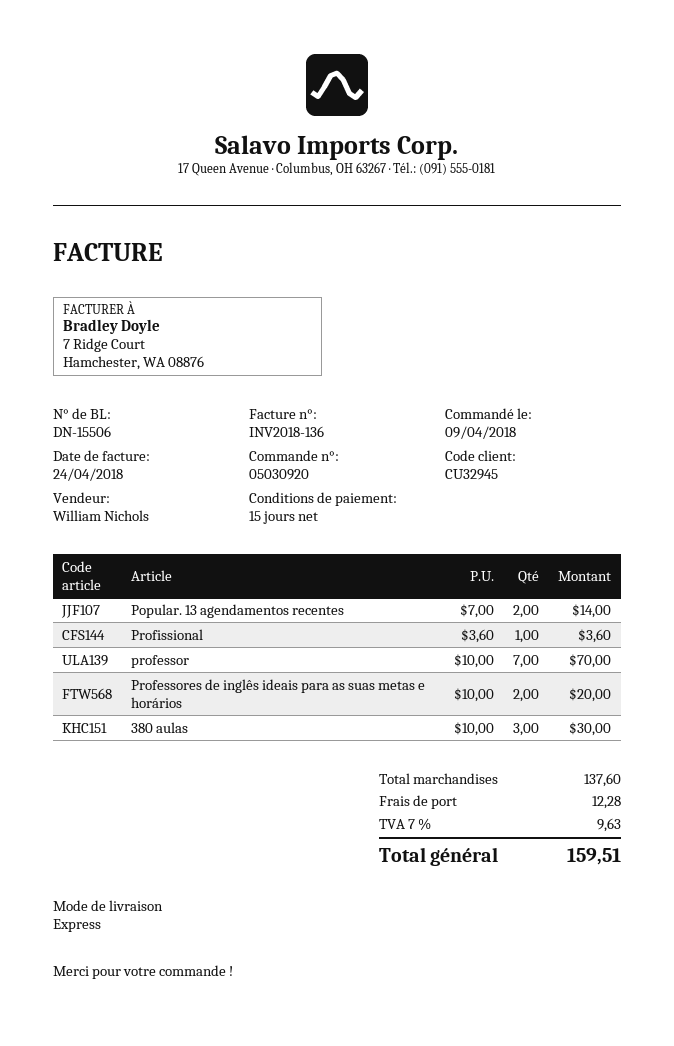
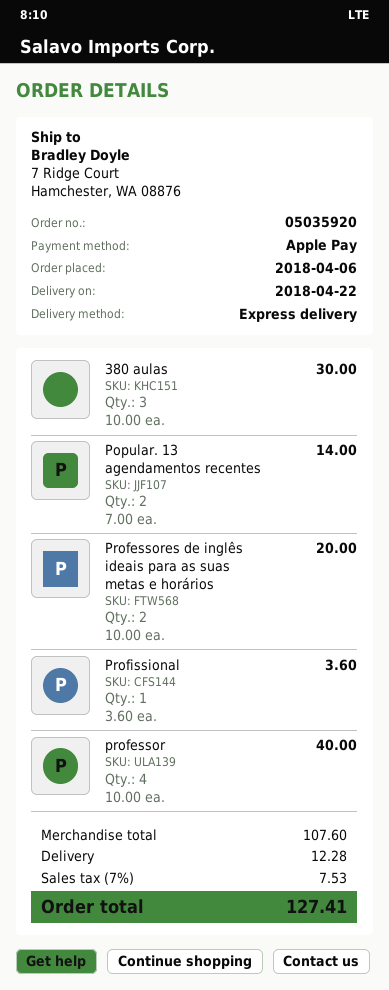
order number: 05030920 -> 05035920
order date: 2018-04-09 -> 2018-04-06
professor: 7 x 10.00 = 70.00 -> 4 x 10.00 = 40.00
subtotal: 137.60 -> 107.60
tax: 7% = 9.63 -> 7% = 7.53
total: 159.51 -> 127.41

